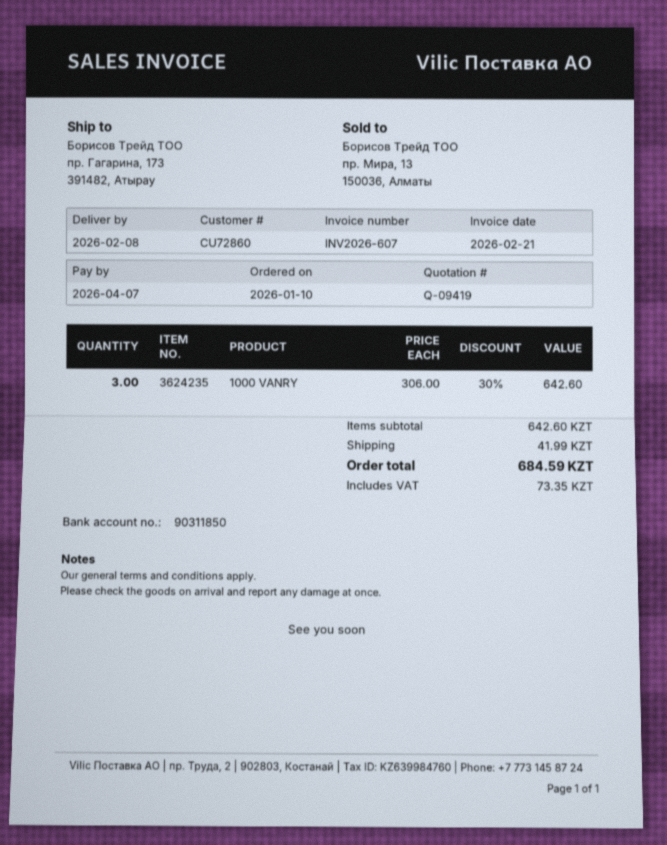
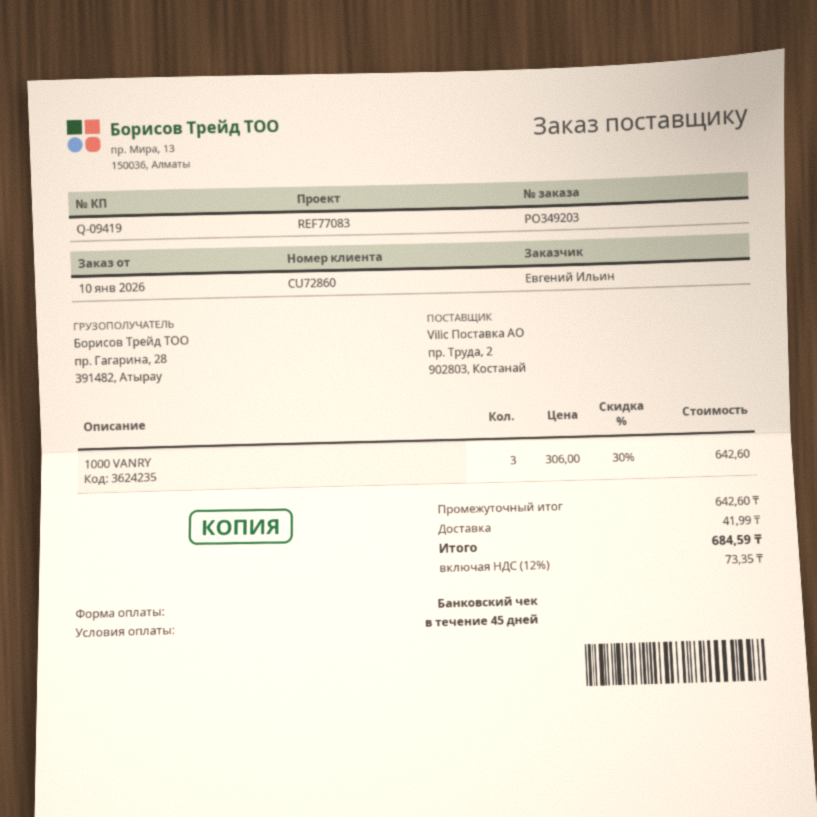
ship to: пр. Гагарина, 173, 391482, Атырау -> пр. Гагарина, 28, 391482, Атырау

